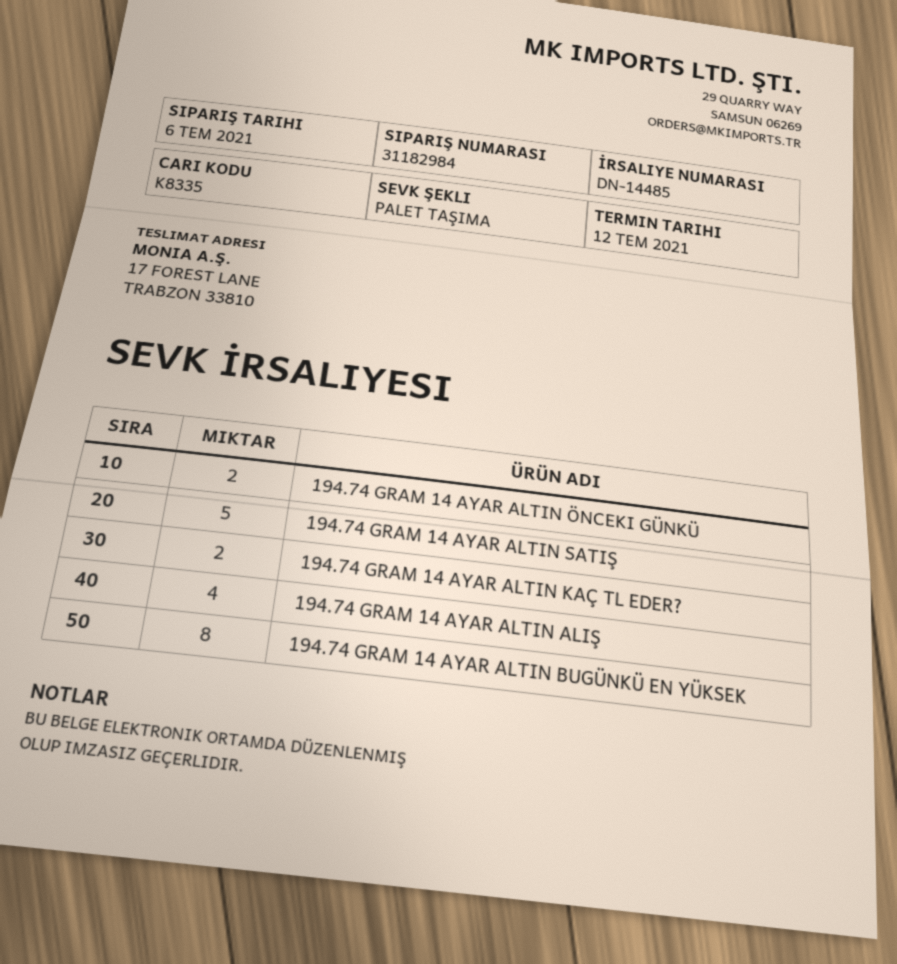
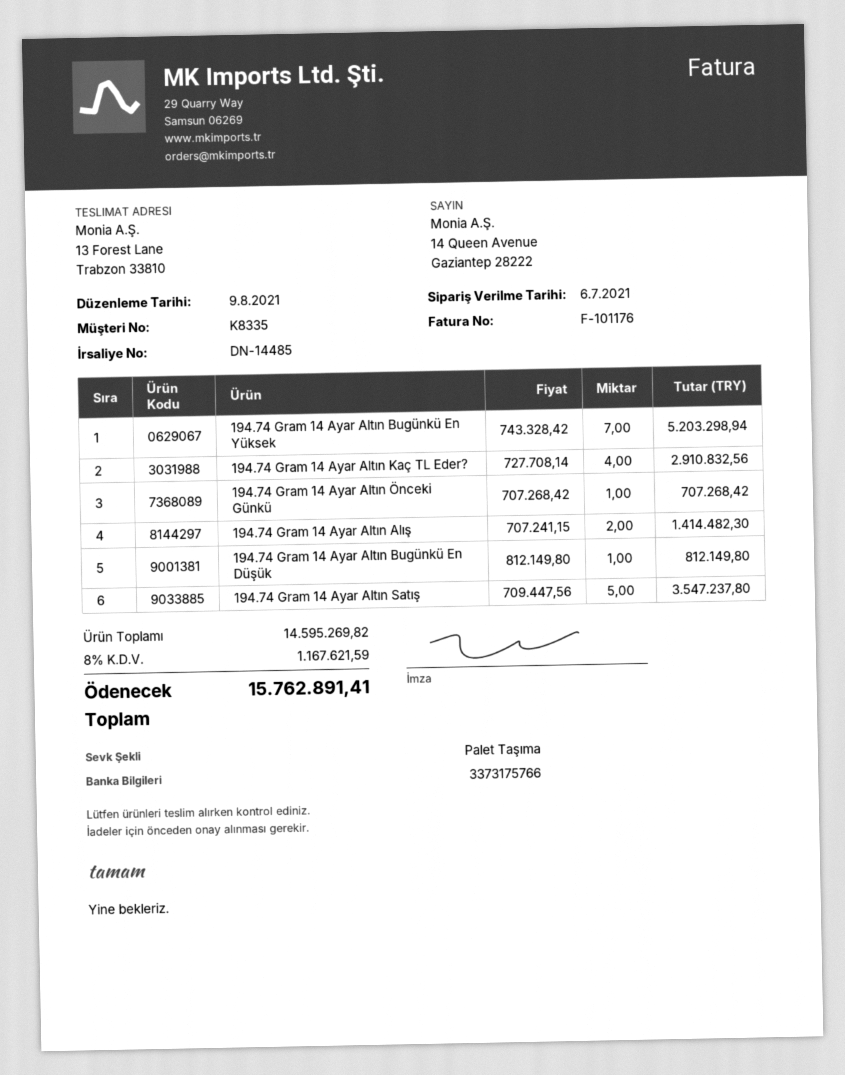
ship to: 17 FOREST LANE, TRABZON 33810 -> 13 Forest Lane, Trabzon 33810
194.74 GRAM 14 AYAR ALTIN ÖNCEKI GÜNKÜ: 2 -> 1
194.74 GRAM 14 AYAR ALTIN KAÇ TL EDER?: 2 -> 4
194.74 GRAM 14 AYAR ALTIN ALIŞ: 4 -> 2
194.74 GRAM 14 AYAR ALTIN BUGÜNKÜ EN YÜKSEK: 8 -> 7
194.74 Gram 14 Ayar Altın Bugünkü En Düşük: none -> 1

